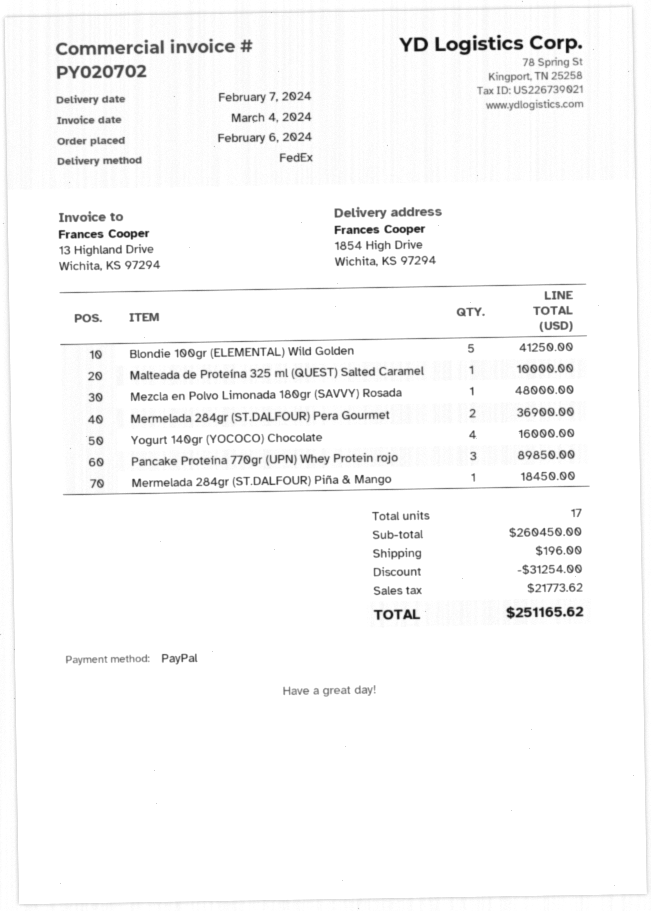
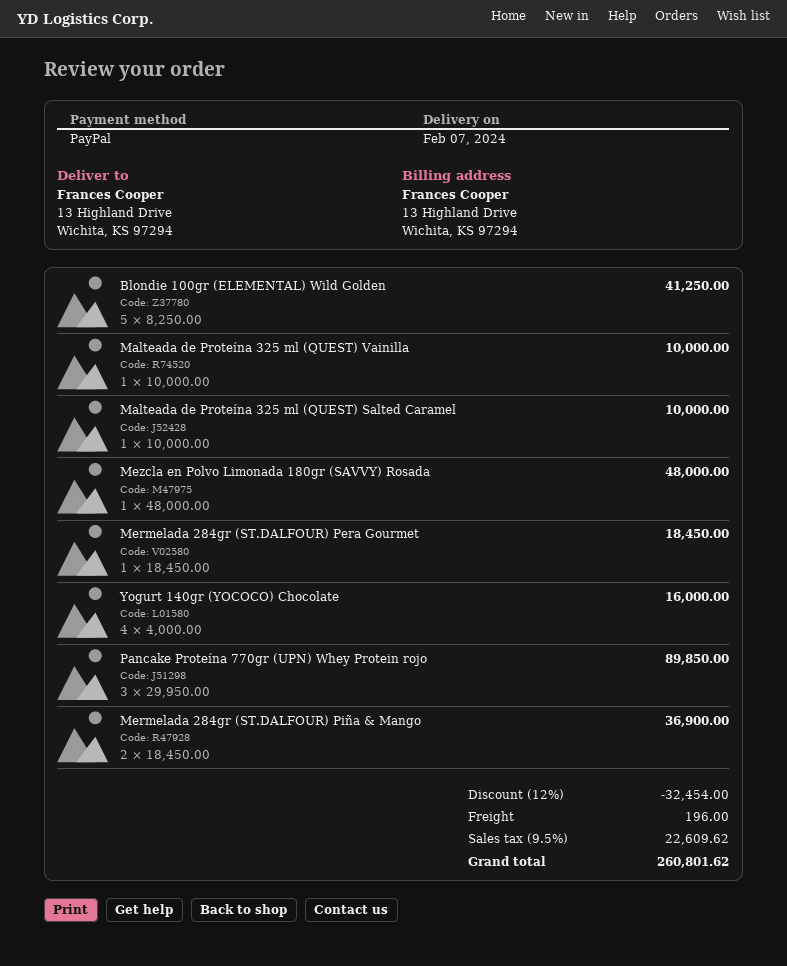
ship to: 1854 High Drive, Wichita, KS 97294 -> 13 Highland Drive, Wichita, KS 97294
Mermelada 284gr (ST.DALFOUR) Pera Gourmet: 2 for 36900.00 -> 1 for 18450.00
Mermelada 284gr (ST.DALFOUR) Piña & Mango: 1 for 18450.00 -> 2 for 36900.00
Malteada de Proteína 325 ml (QUEST) Vainilla: none -> 1 for 10000.00
discount: 31254.00 -> 32454.00
tax: 21773.62 -> 22609.62
total: 251165.62 -> 260801.62

